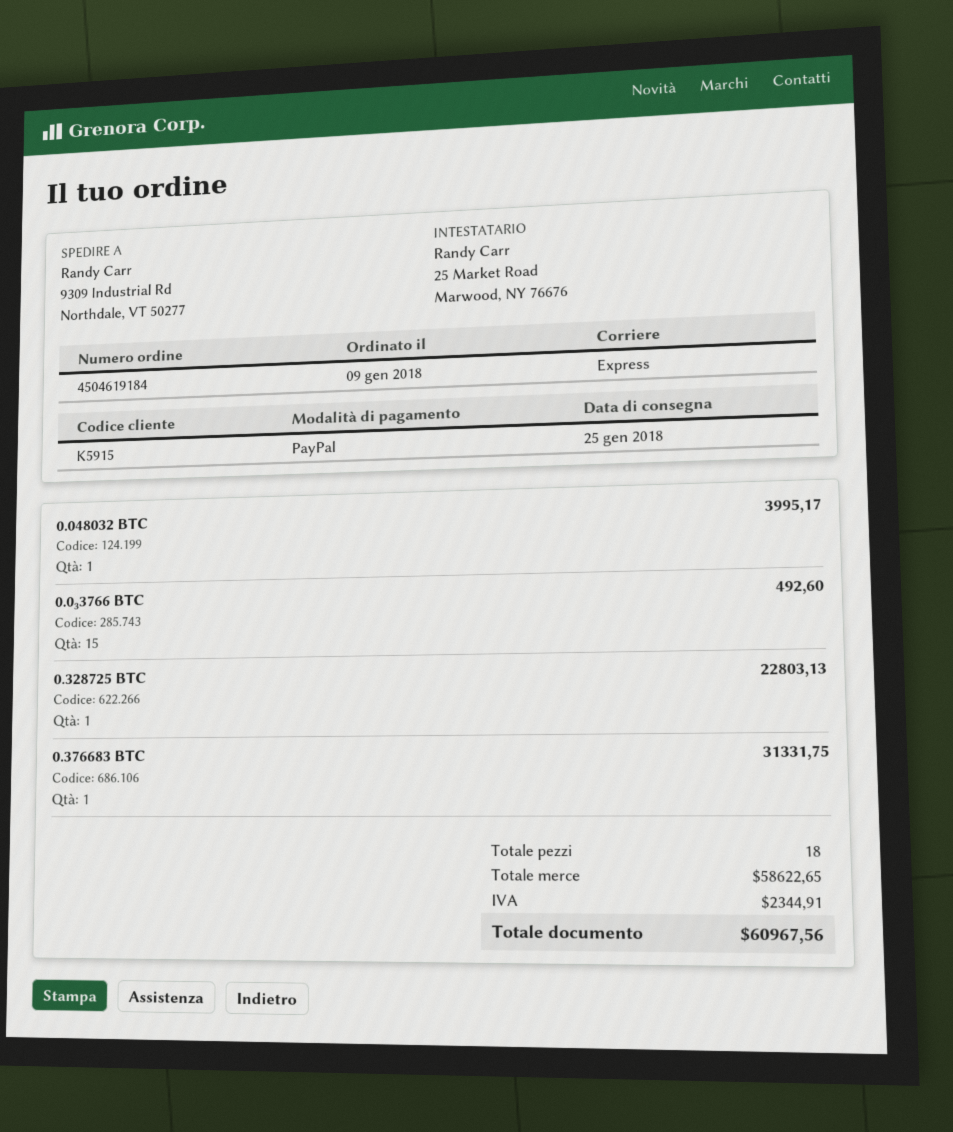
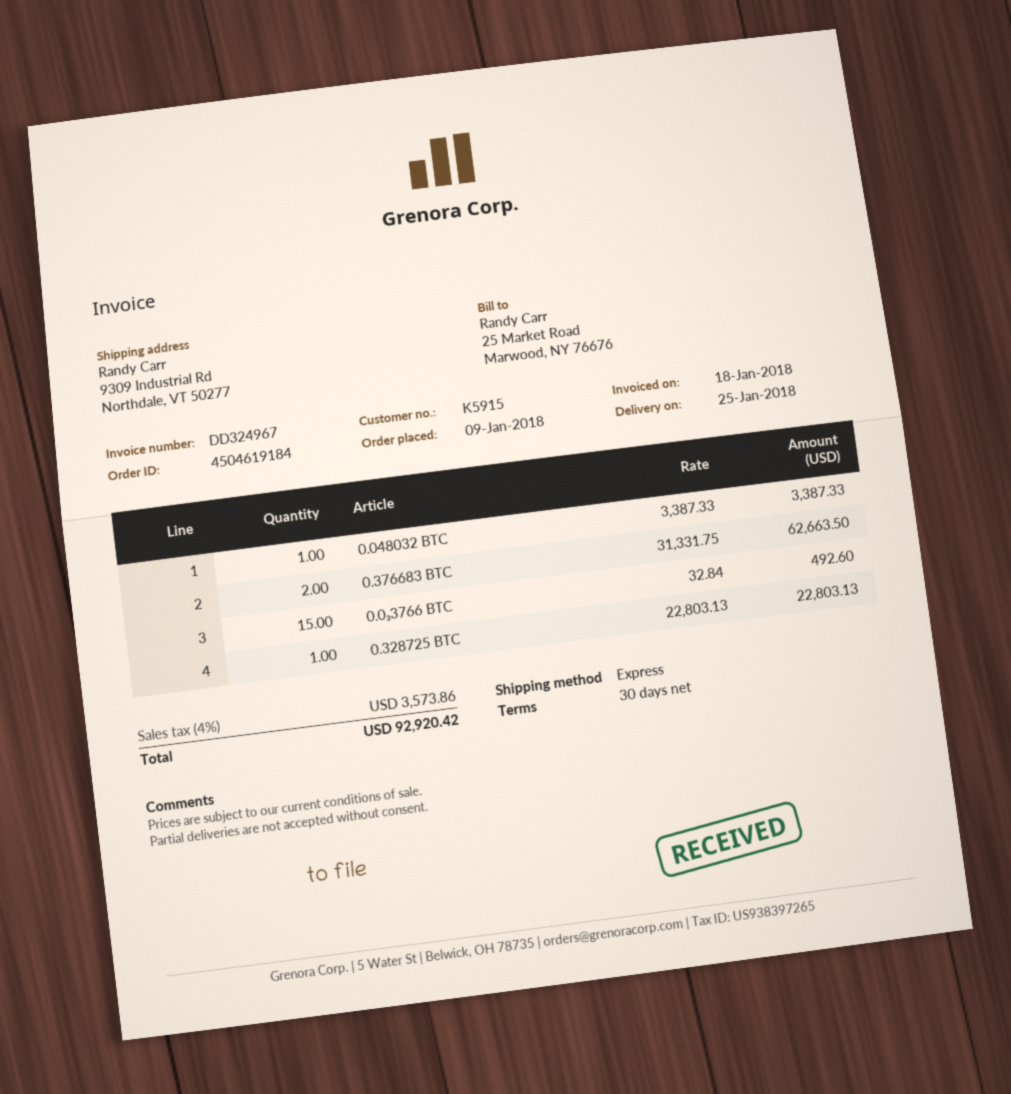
0.048032 BTC: 1 for 3995.17 -> 1 for 3387.33
0.376683 BTC: 1 for 31331.75 -> 2 for 62663.50
tax: 2344.91 -> 3573.86
total: 60967.56 -> 92920.42

